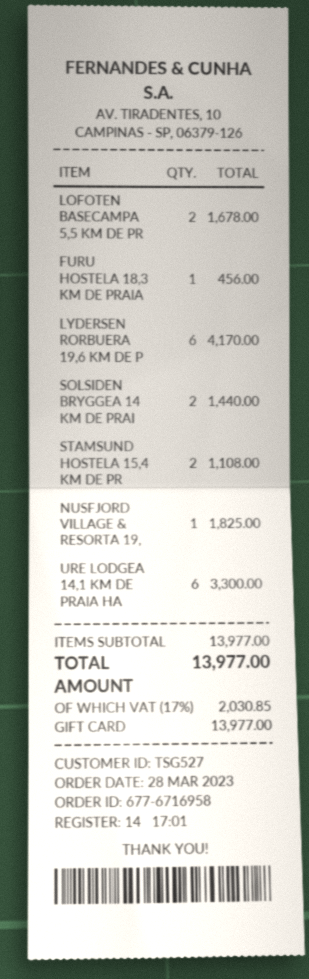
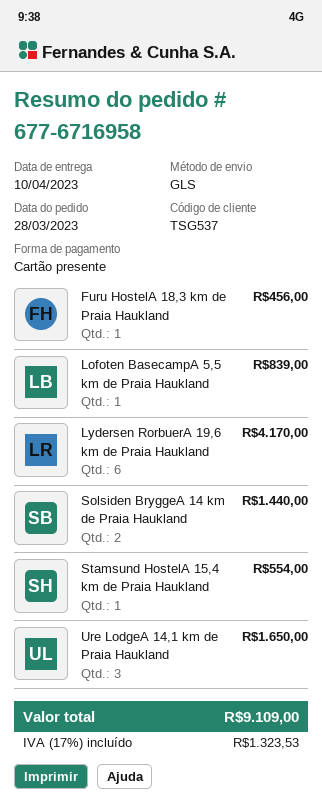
customer number: TSG527 -> TSG537
LOFOTEN BASECAMPA 5,5 KM DE PR: 2 for 1678.00 -> 1 for 839.00
STAMSUND HOSTELA 15,4 KM DE PR: 2 for 1108.00 -> 1 for 554.00
NUSFJORD VILLAGE & RESORTA 19,: 1 for 1825.00 -> none
URE LODGEA 14,1 KM DE PRAIA HA: 6 for 3300.00 -> 3 for 1650.00
tax: 17% = 2030.85 -> 17% = 1323.53
total: 13977.00 -> 9109.00

